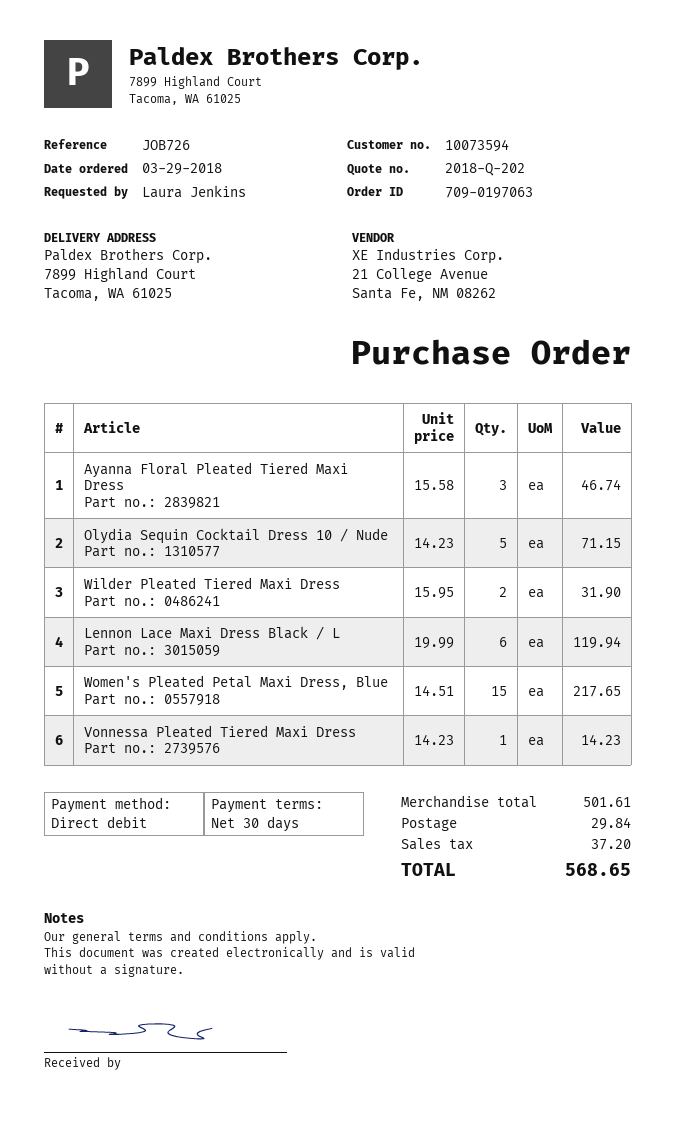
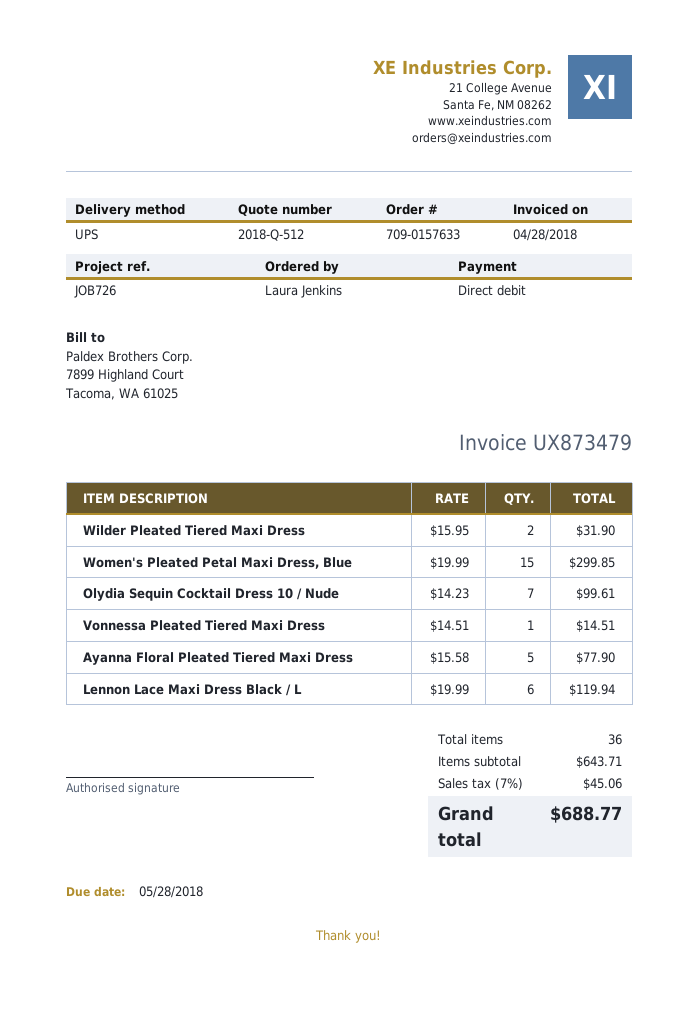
quote number: 2018-Q-202 -> 2018-Q-512
order number: 709-0197063 -> 709-0157633
Ayanna Floral Pleated Tiered Maxi Dress: 3 x 15.58 = 46.74 -> 5 x 15.58 = 77.90
Olydia Sequin Cocktail Dress 10 / Nude: 5 x 14.23 = 71.15 -> 7 x 14.23 = 99.61
Women's Pleated Petal Maxi Dress, Blue: 15 x 14.51 = 217.65 -> 15 x 19.99 = 299.85
Vonnessa Pleated Tiered Maxi Dress: 1 x 14.23 = 14.23 -> 1 x 14.51 = 14.51
subtotal: 501.61 -> 643.71
shipping: 29.84 -> none
tax: 37.20 -> 45.06
total: 568.65 -> 688.77

